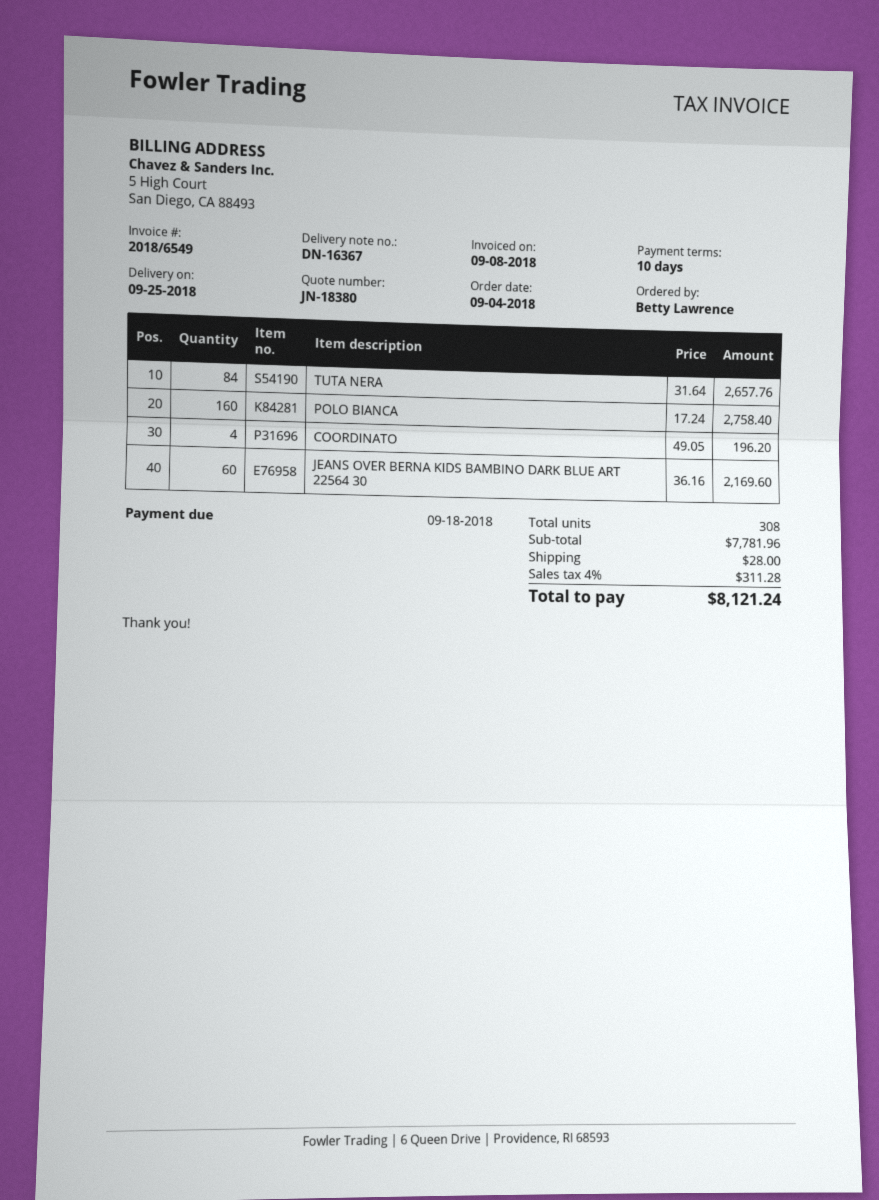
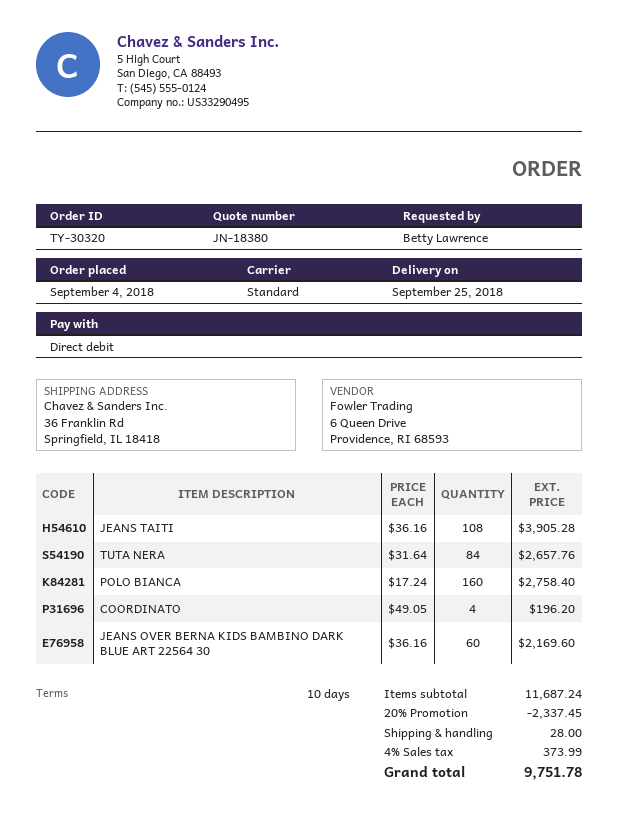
JEANS TAITI: none -> 108 x 36.16 = 3905.28
subtotal: 7781.96 -> 11687.24
discount: none -> 20% = 2337.45
tax: 4% = 311.28 -> 4% = 373.99
total: 8121.24 -> 9751.78

